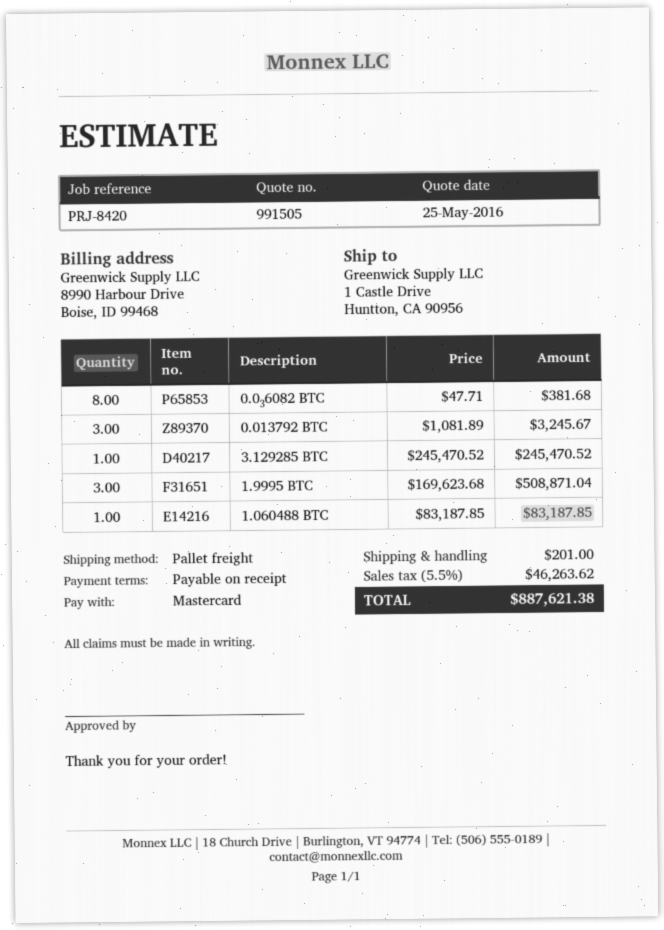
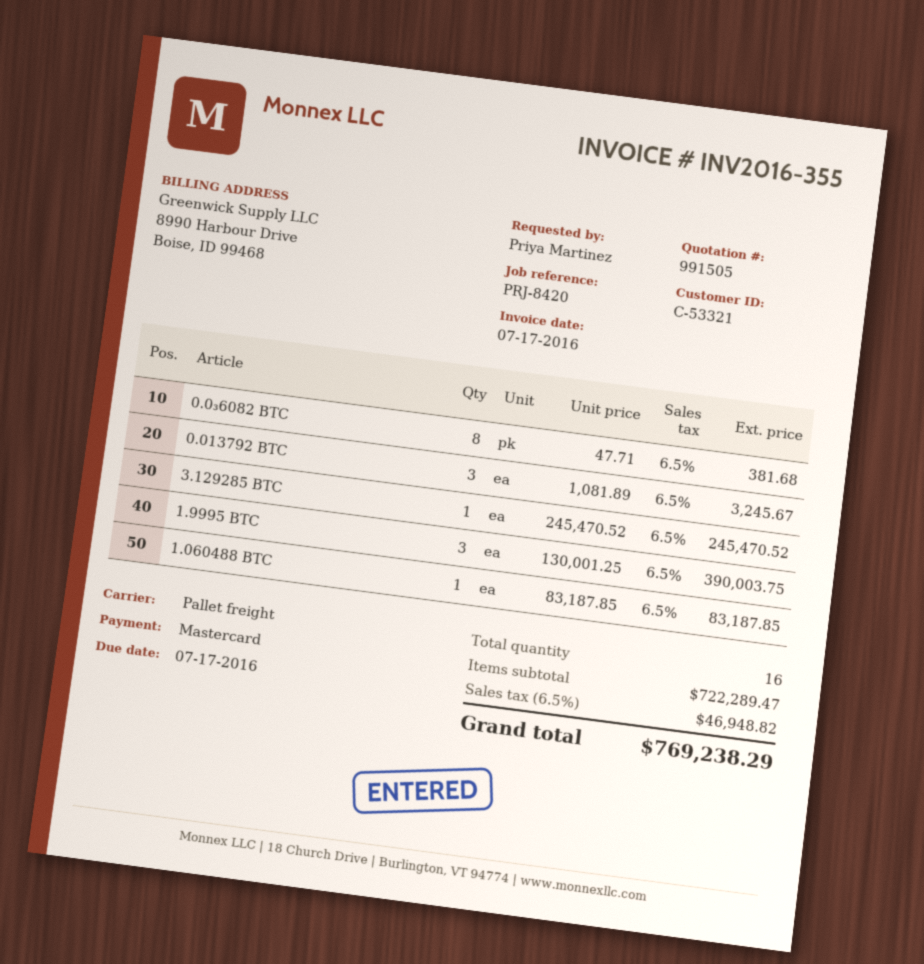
1.9995 BTC: 3 x 169623.68 = 508871.04 -> 3 x 130001.25 = 390003.75
shipping: 201.00 -> none
tax: 5.5% = 46263.62 -> 6.5% = 46948.82
total: 887621.38 -> 769238.29

